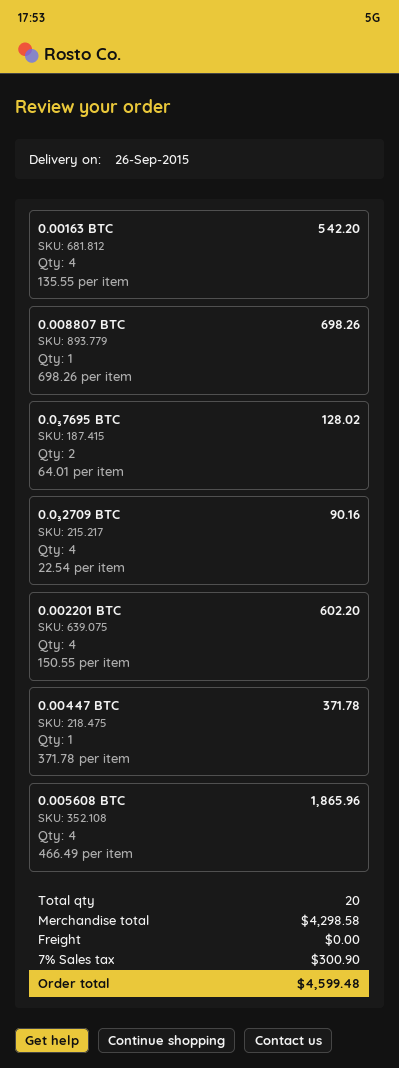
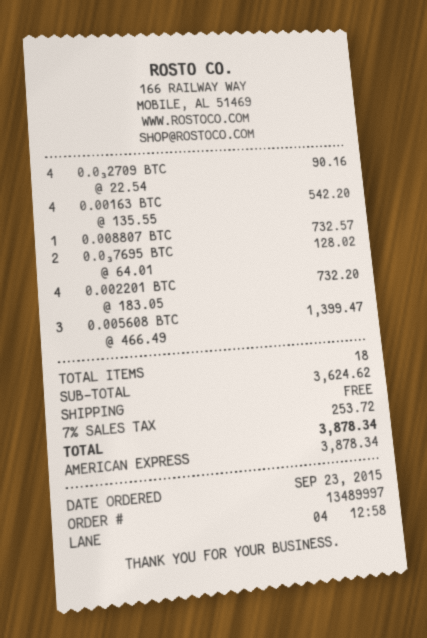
0.008807 BTC: 1 x 698.26 = 698.26 -> 1 x 732.57 = 732.57
0.002201 BTC: 4 x 150.55 = 602.20 -> 4 x 183.05 = 732.20
0.00447 BTC: 1 x 371.78 = 371.78 -> none
0.005608 BTC: 4 x 466.49 = 1865.96 -> 3 x 466.49 = 1399.47
total quantity: 20 -> 18
subtotal: 4298.58 -> 3624.62
tax: 7% = 300.90 -> 7% = 253.72
total: 4599.48 -> 3878.34

